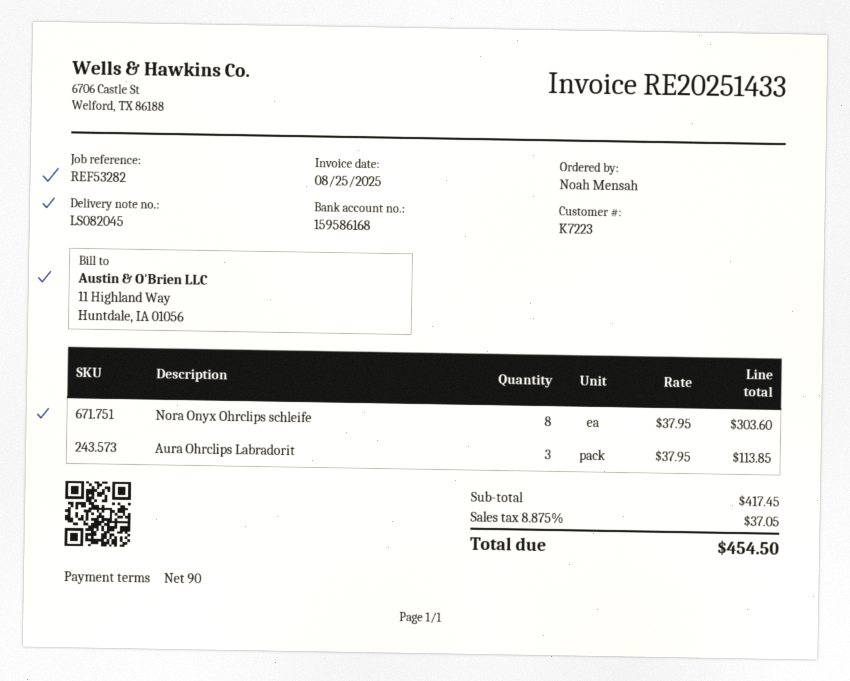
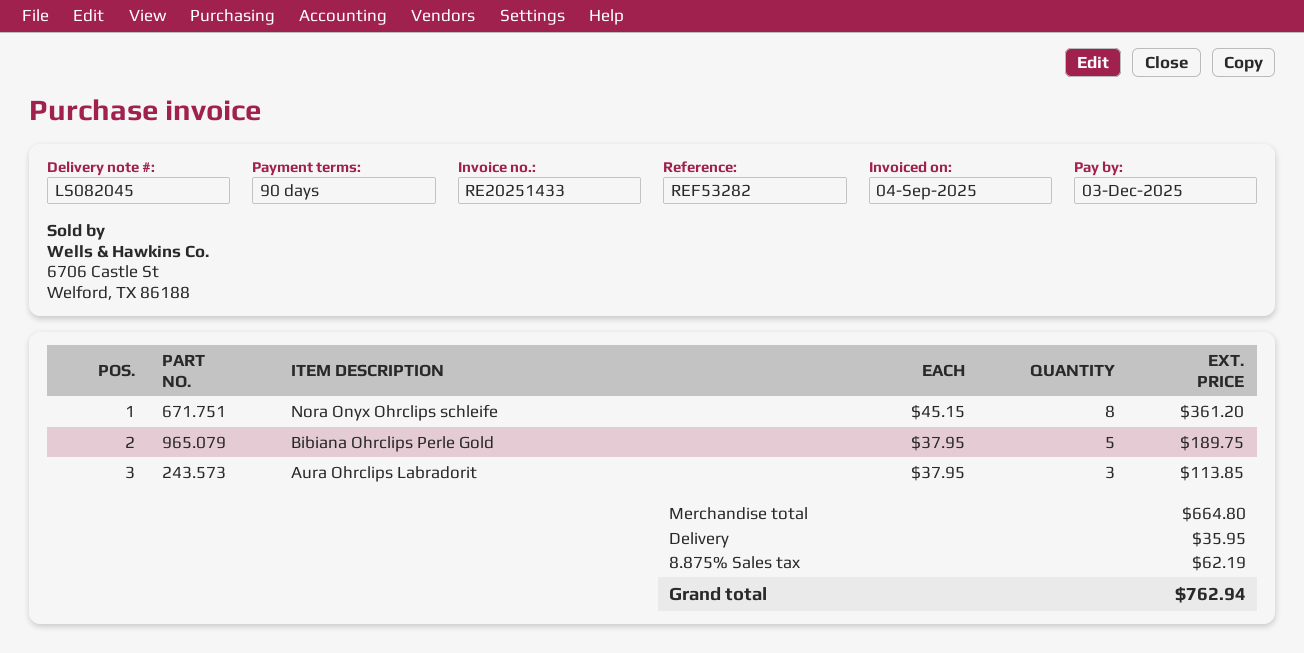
invoice date: 2025-08-25 -> 2025-09-04
Nora Onyx Ohrclips schleife: 8 x 37.95 = 303.60 -> 8 x 45.15 = 361.20
Bibiana Ohrclips Perle Gold: none -> 5 x 37.95 = 189.75
subtotal: 417.45 -> 664.80
shipping: none -> 35.95
tax: 8.875% = 37.05 -> 8.875% = 62.19
total: 454.50 -> 762.94

